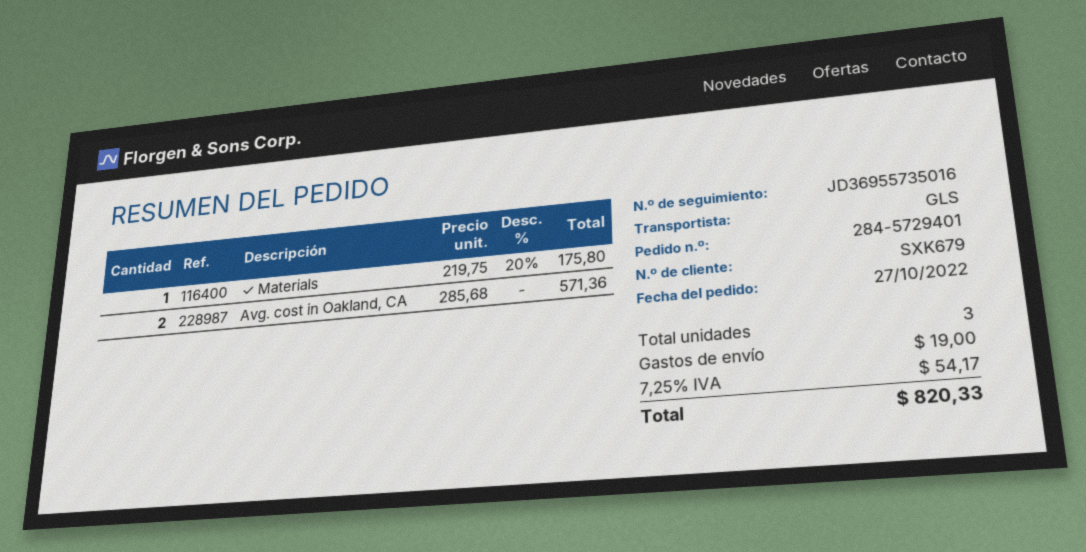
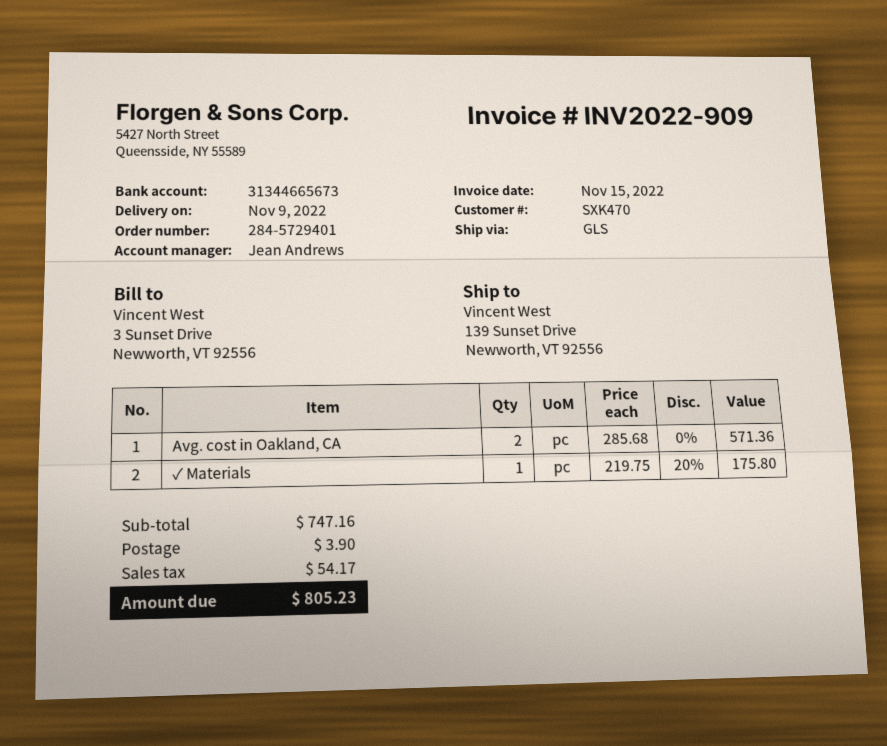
customer number: SXK679 -> SXK470
shipping: 19.00 -> 3.90
total: 820.33 -> 805.23

